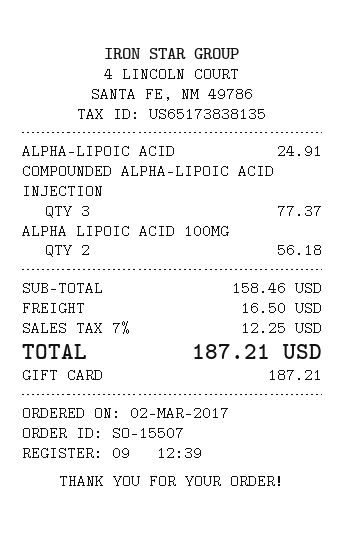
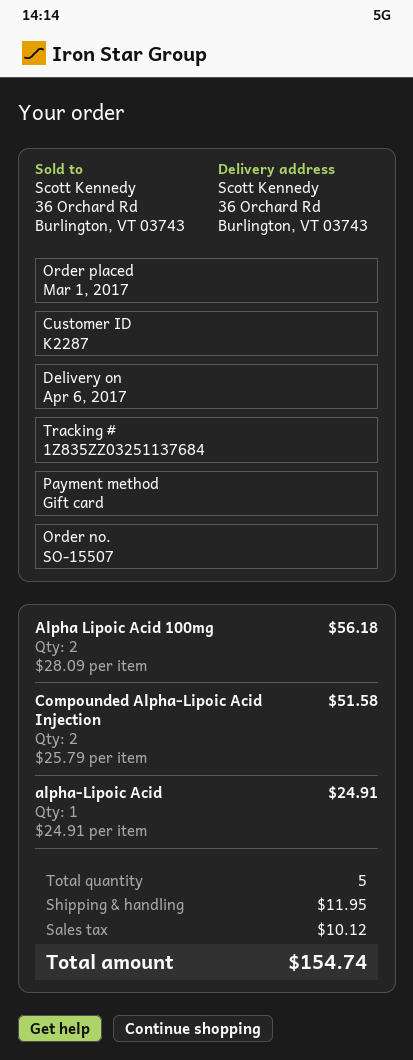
order date: 2017-03-02 -> 2017-03-01
COMPOUNDED ALPHA-LIPOIC ACID INJECTION: 3 for 77.37 -> 2 for 51.58
shipping: 16.50 -> 11.95
tax: 12.25 -> 10.12
total: 187.21 -> 154.74

